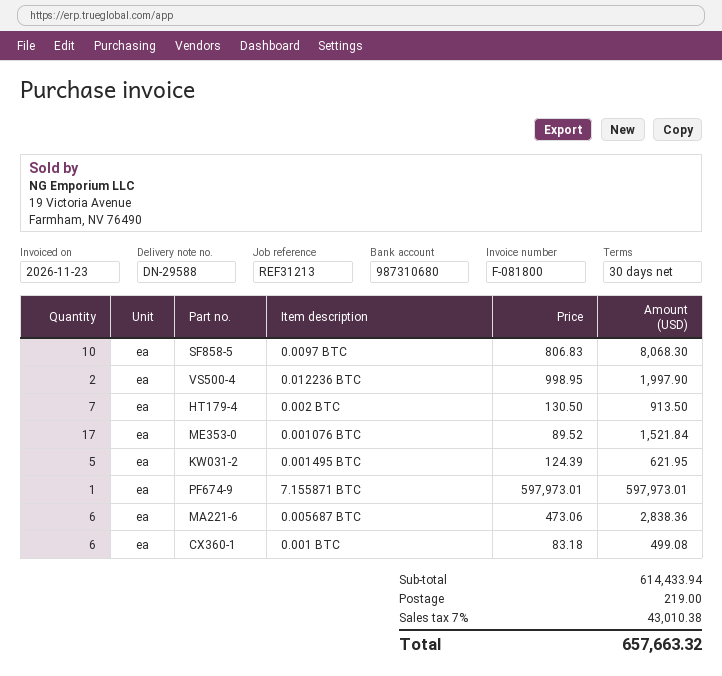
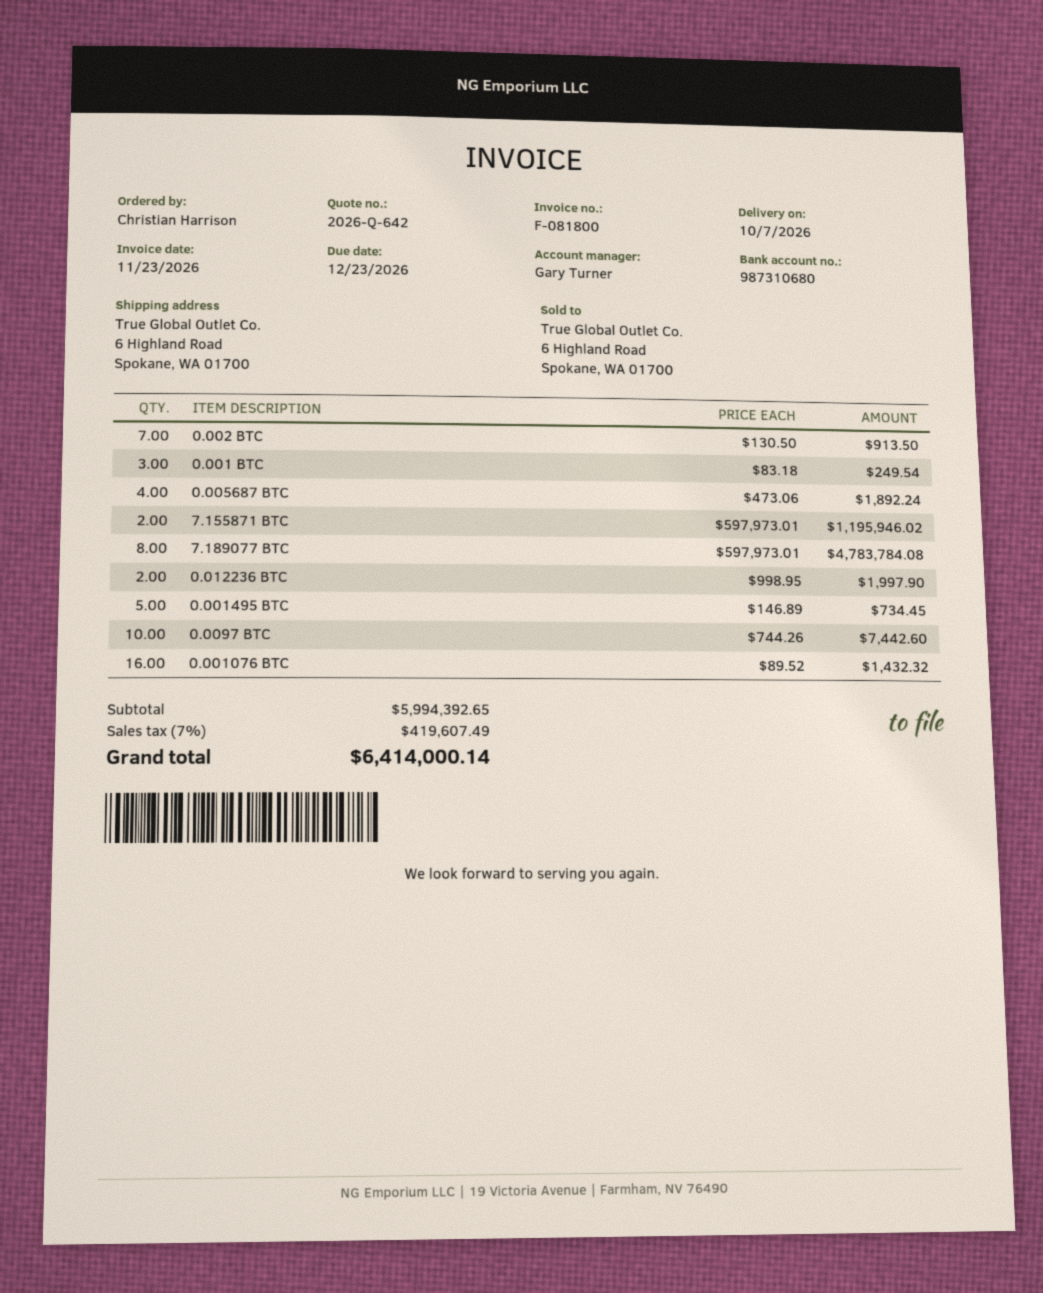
0.0097 BTC: 10 x 806.83 = 8068.30 -> 10 x 744.26 = 7442.60
0.001076 BTC: 17 x 89.52 = 1521.84 -> 16 x 89.52 = 1432.32
0.001495 BTC: 5 x 124.39 = 621.95 -> 5 x 146.89 = 734.45
7.155871 BTC: 1 x 597973.01 = 597973.01 -> 2 x 597973.01 = 1195946.02
0.005687 BTC: 6 x 473.06 = 2838.36 -> 4 x 473.06 = 1892.24
0.001 BTC: 6 x 83.18 = 499.08 -> 3 x 83.18 = 249.54
7.189077 BTC: none -> 8 x 597973.01 = 4783784.08
subtotal: 614433.94 -> 5994392.65
shipping: 219.00 -> none
tax: 7% = 43010.38 -> 7% = 419607.49
total: 657663.32 -> 6414000.14

